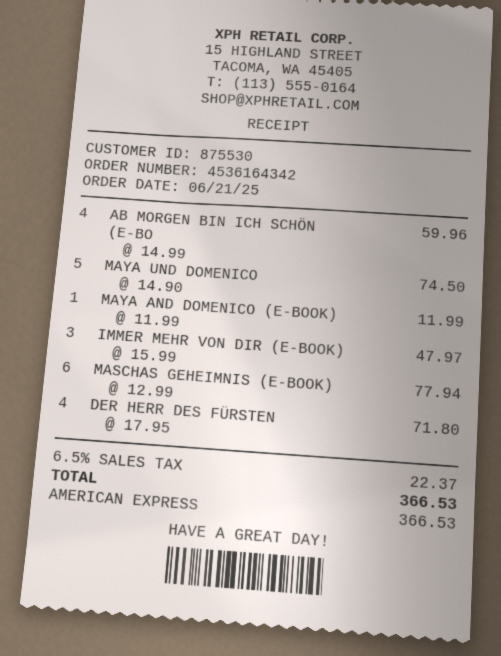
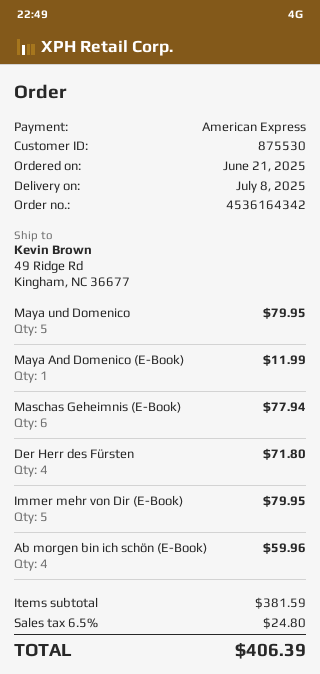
MAYA UND DOMENICO: 5 for 74.50 -> 5 for 79.95
IMMER MEHR VON DIR (E-BOOK): 3 for 47.97 -> 5 for 79.95
tax: 6.5% = 22.37 -> 6.5% = 24.80
total: 366.53 -> 406.39

